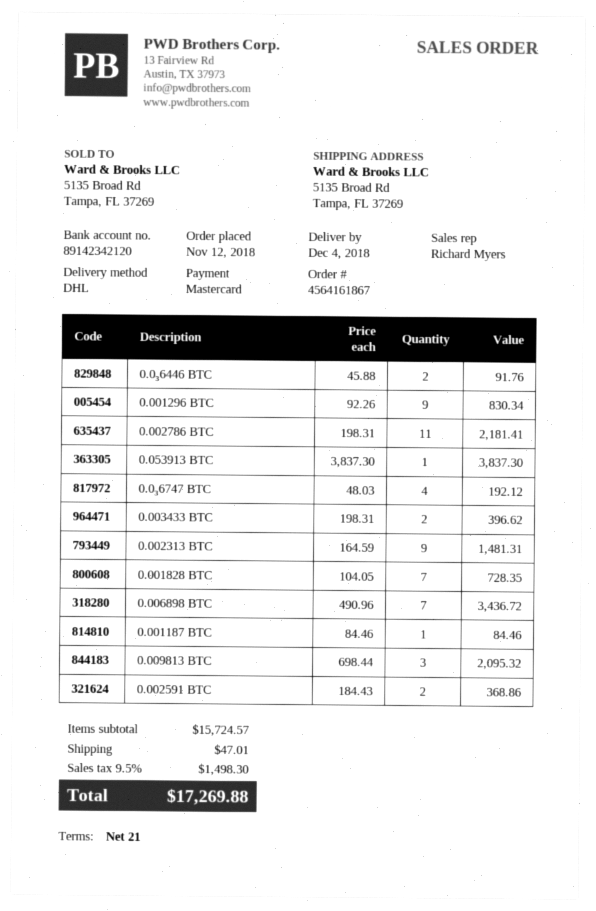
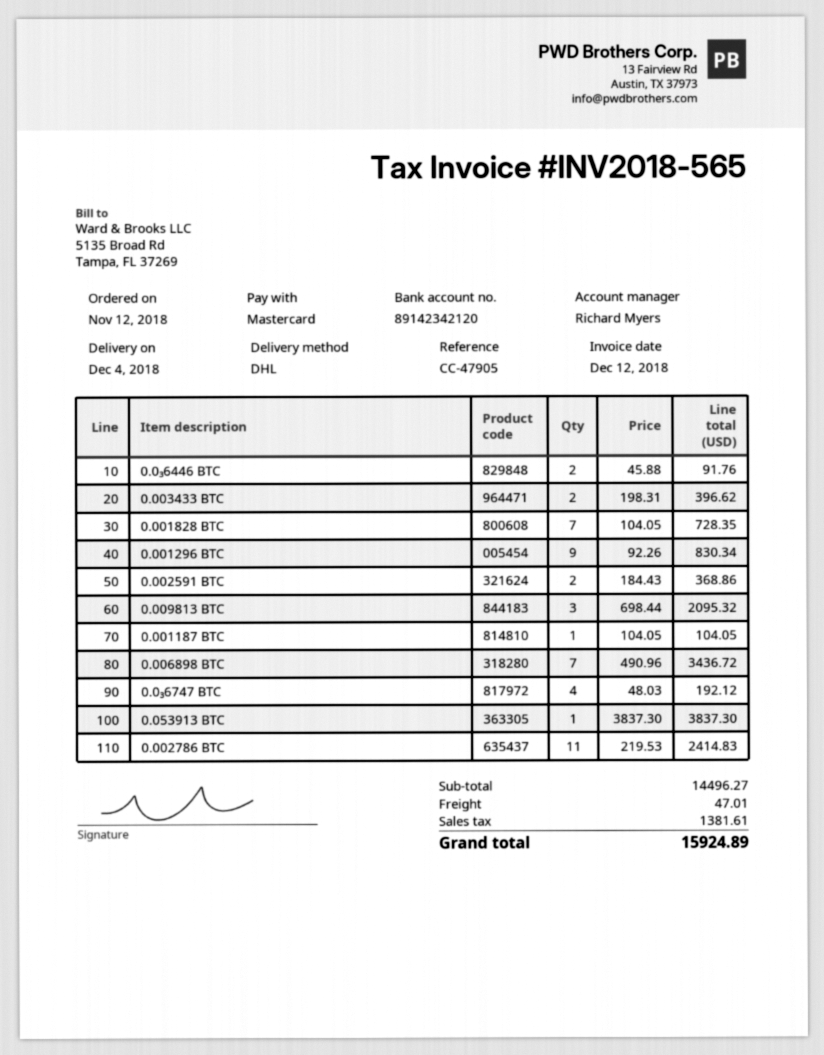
0.002786 BTC: 11 x 198.31 = 2181.41 -> 11 x 219.53 = 2414.83
0.002313 BTC: 9 x 164.59 = 1481.31 -> none
0.001187 BTC: 1 x 84.46 = 84.46 -> 1 x 104.05 = 104.05
subtotal: 15724.57 -> 14496.27
tax: 1498.30 -> 1381.61
total: 17269.88 -> 15924.89

